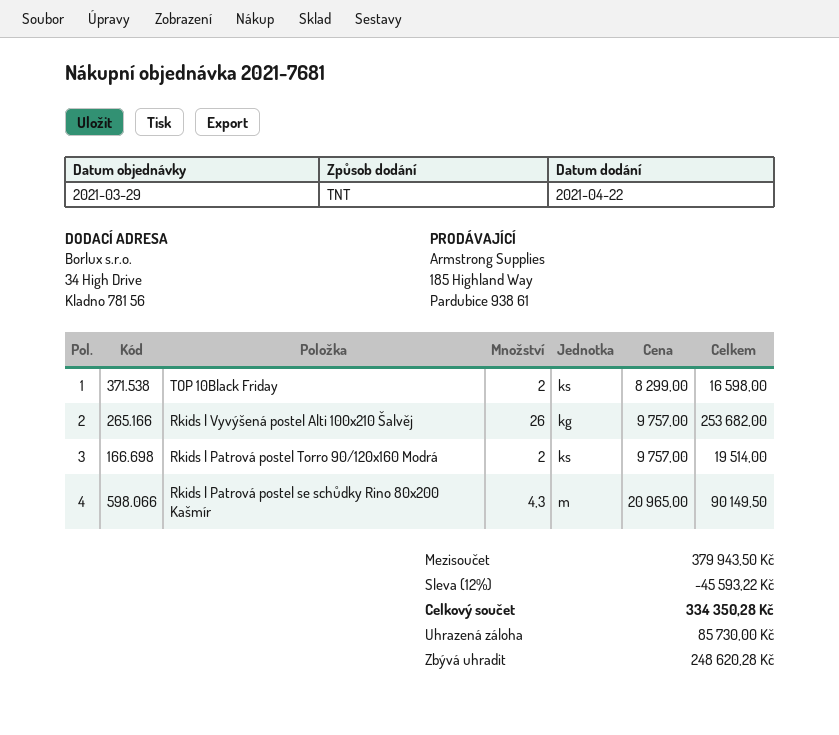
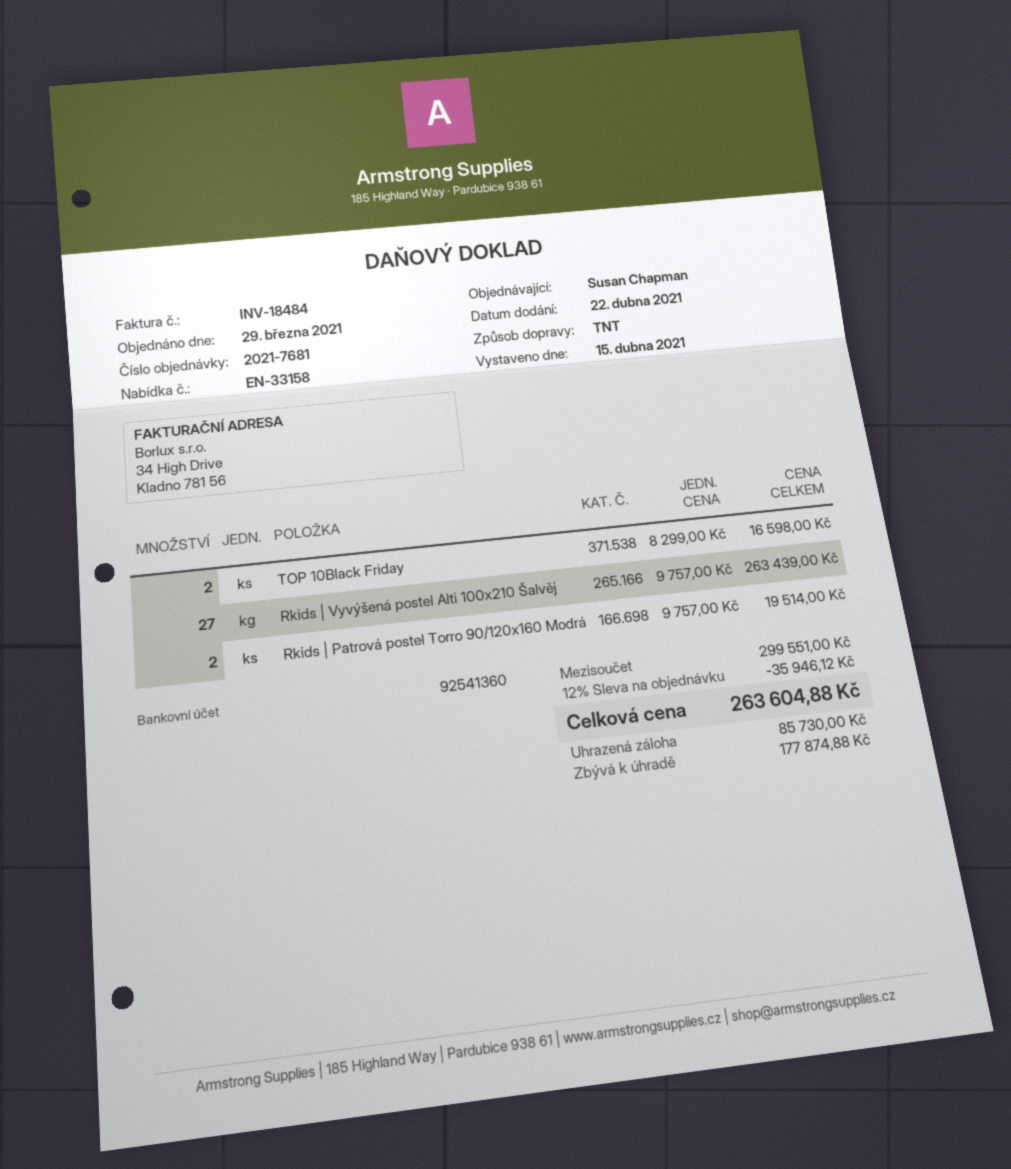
Rkids | Vyvýšená postel Alti 100x210 Šalvěj: 26 x 9757.00 = 253682.00 -> 27 x 9757.00 = 263439.00
Rkids | Patrová postel se schůdky Rino 80x200 Kašmír: 4.3 x 20965.00 = 90149.50 -> none
subtotal: 379943.50 -> 299551.00
discount: 12% = 45593.22 -> 12% = 35946.12
total: 334350.28 -> 263604.88
balance: 248620.28 -> 177874.88

